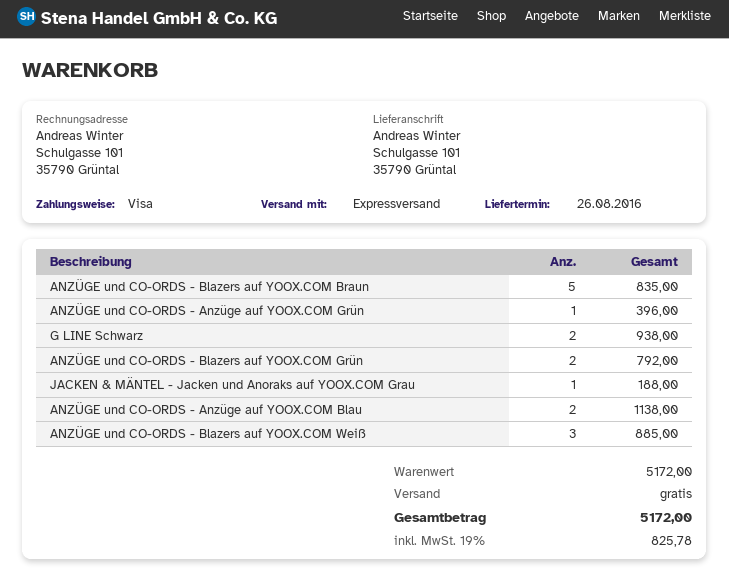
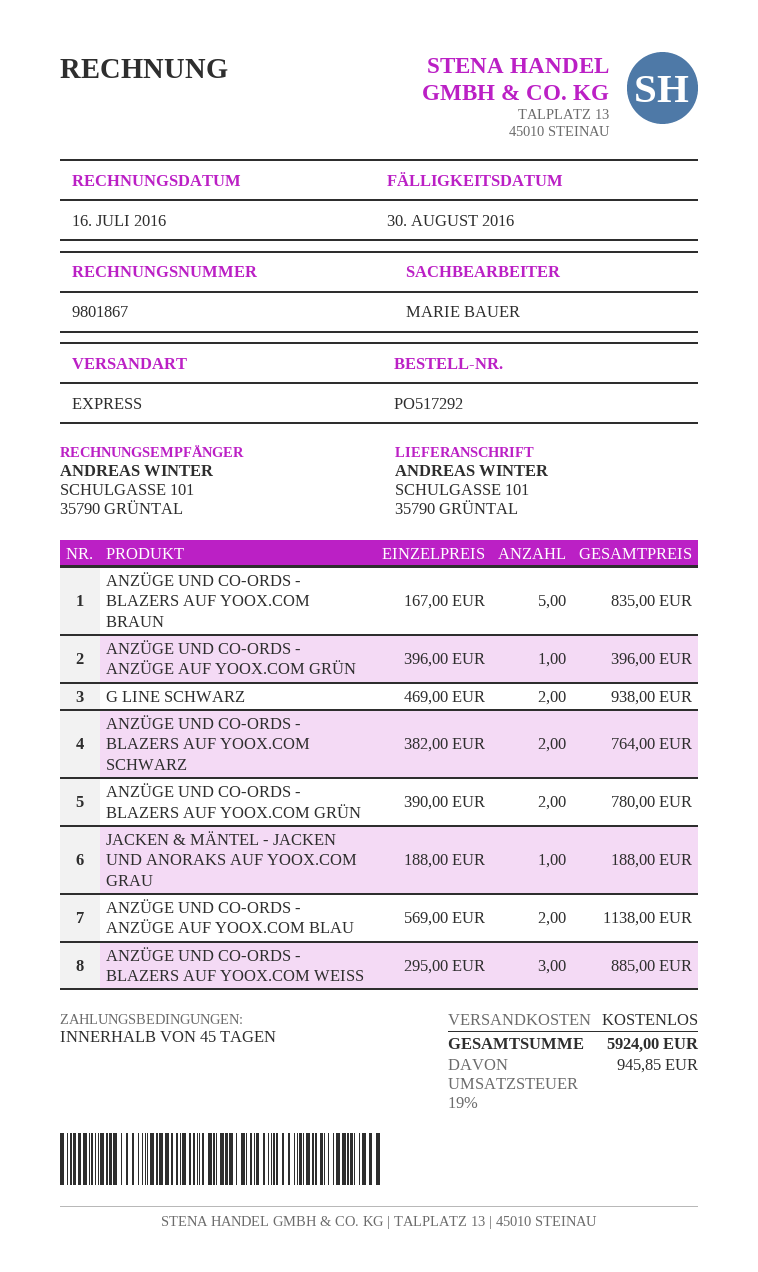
ANZÜGE und CO-ORDS - Blazers auf YOOX.COM Grün: 2 for 792.00 -> 2 for 780.00
ANZÜGE UND CO-ORDS - BLAZERS AUF YOOX.COM SCHWARZ: none -> 2 for 764.00
tax: 19% = 825.78 -> 19% = 945.85
total: 5172.00 -> 5924.00

